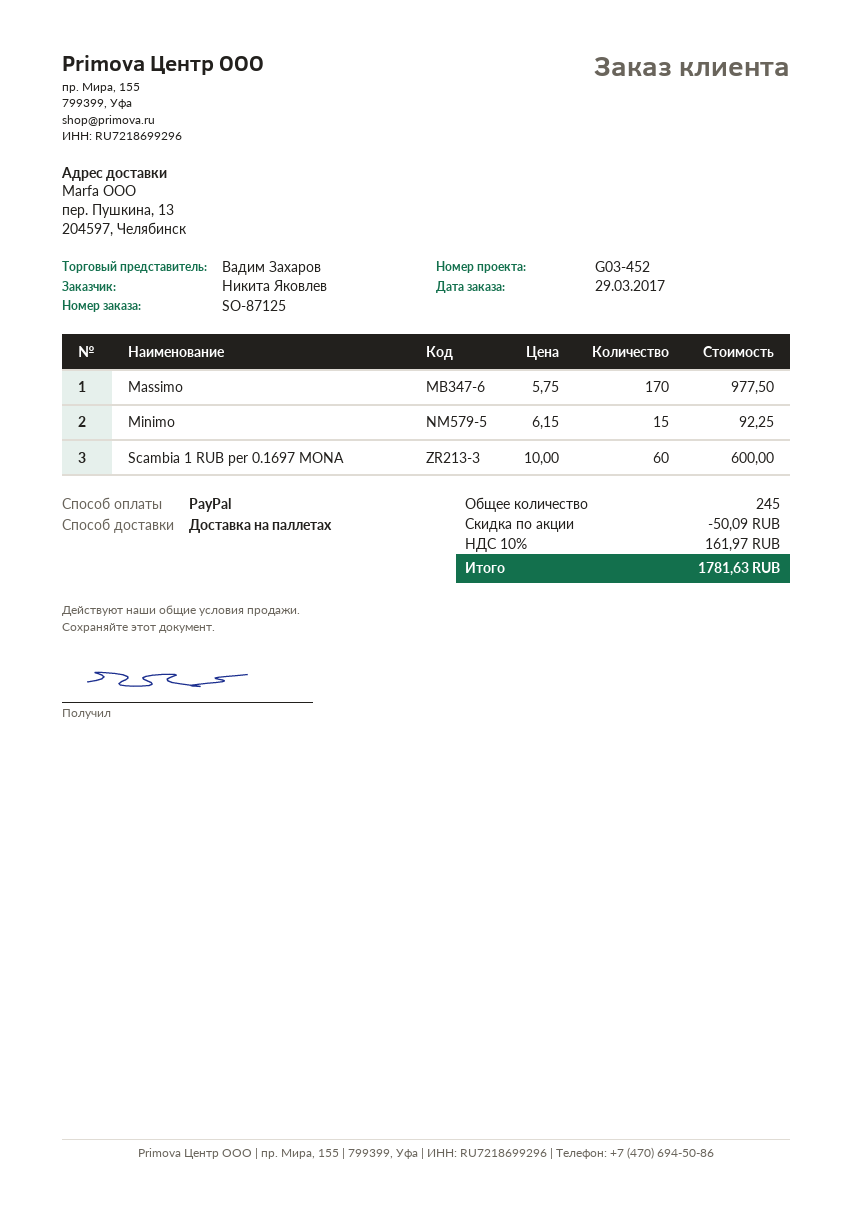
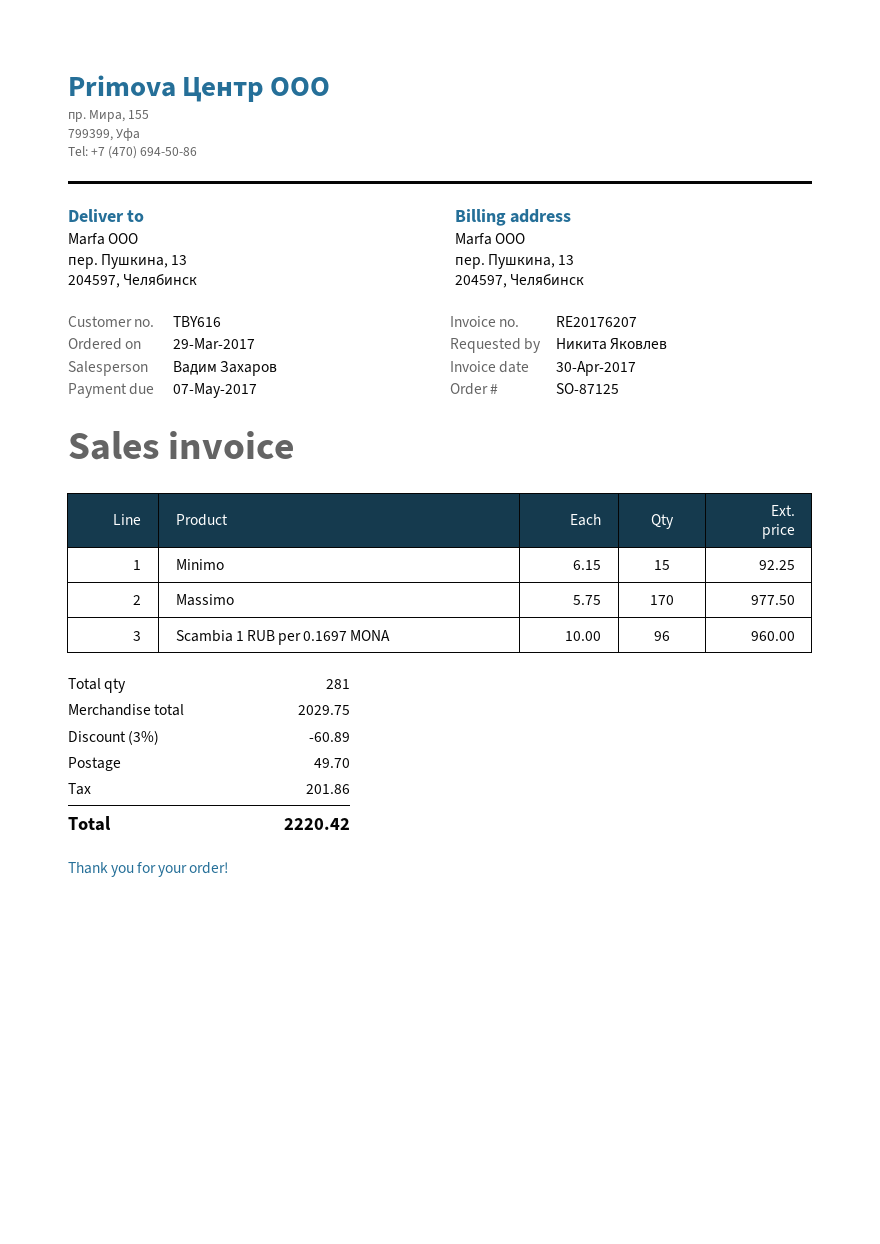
Scambia 1 RUB per 0.1697 MONA: 60 x 10.00 = 600.00 -> 96 x 10.00 = 960.00
total quantity: 245 -> 281
discount: 50.09 -> 60.89
shipping: none -> 49.70
tax: 161.97 -> 201.86
total: 1781.63 -> 2220.42

